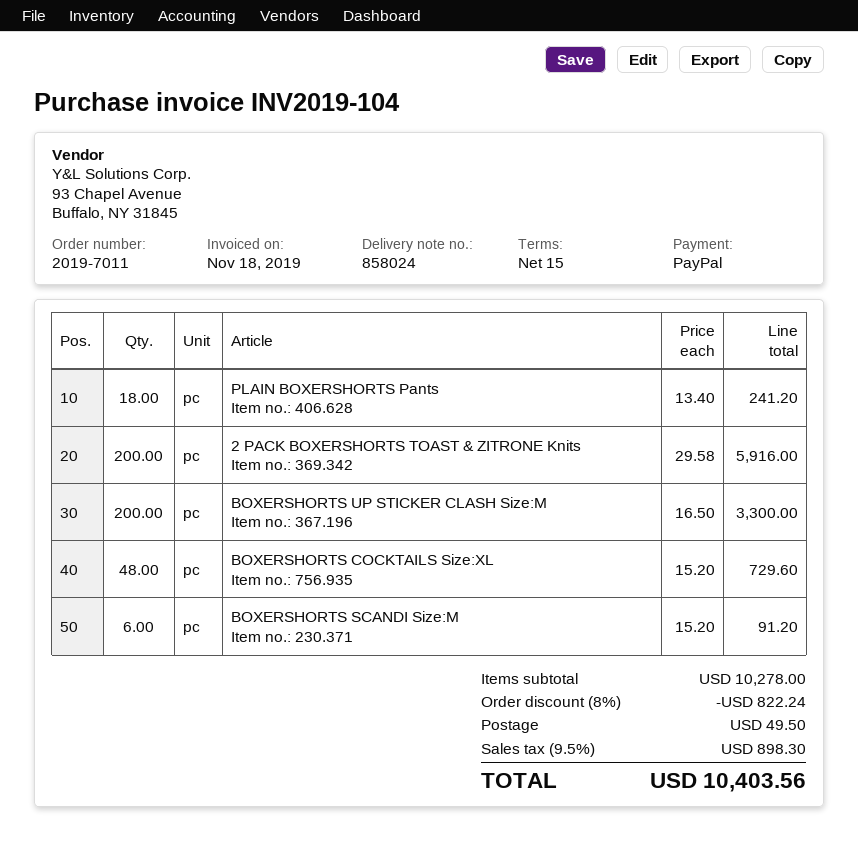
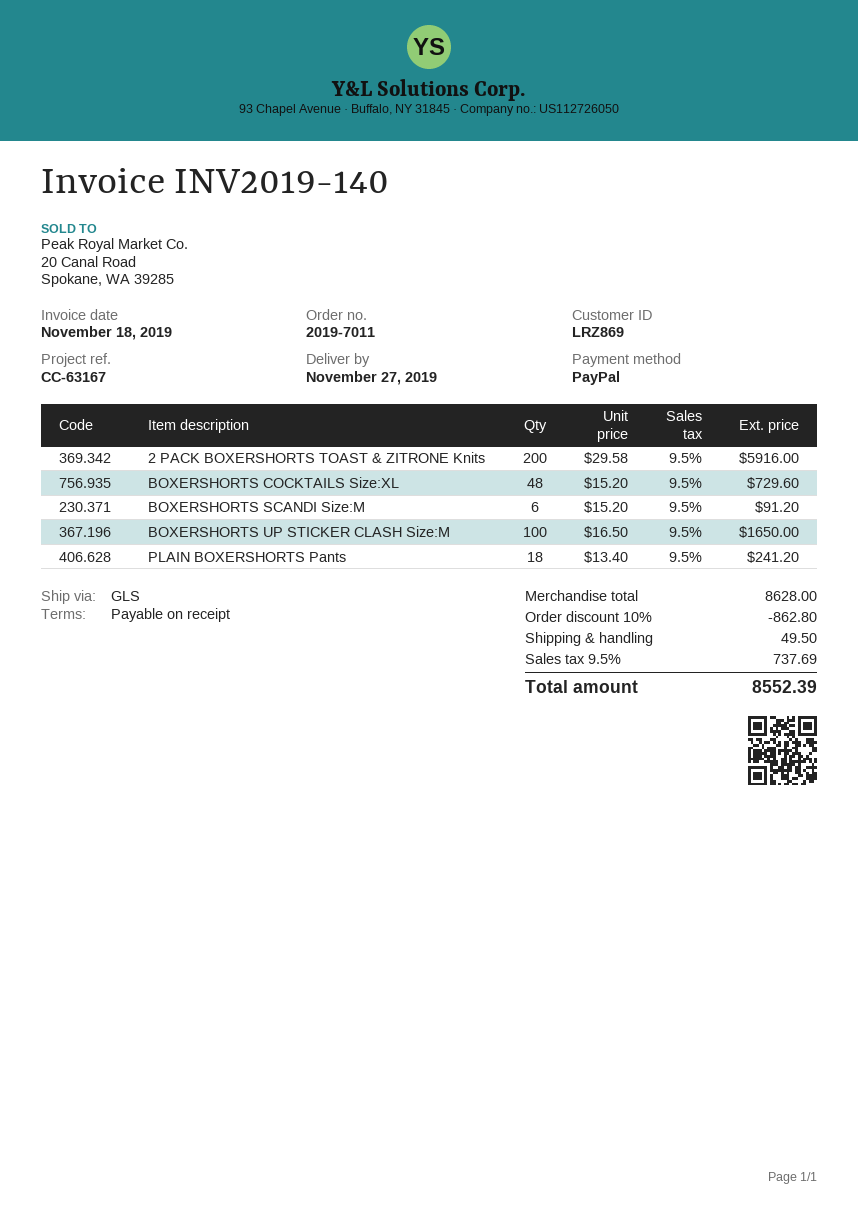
invoice number: INV2019-104 -> INV2019-140
payment terms: 15 days -> on receipt
BOXERSHORTS UP STICKER CLASH Size:M: 200 x 16.50 = 3300.00 -> 100 x 16.50 = 1650.00
subtotal: 10278.00 -> 8628.00
discount: 8% = 822.24 -> 10% = 862.80
tax: 9.5% = 898.30 -> 9.5% = 737.69
total: 10403.56 -> 8552.39

